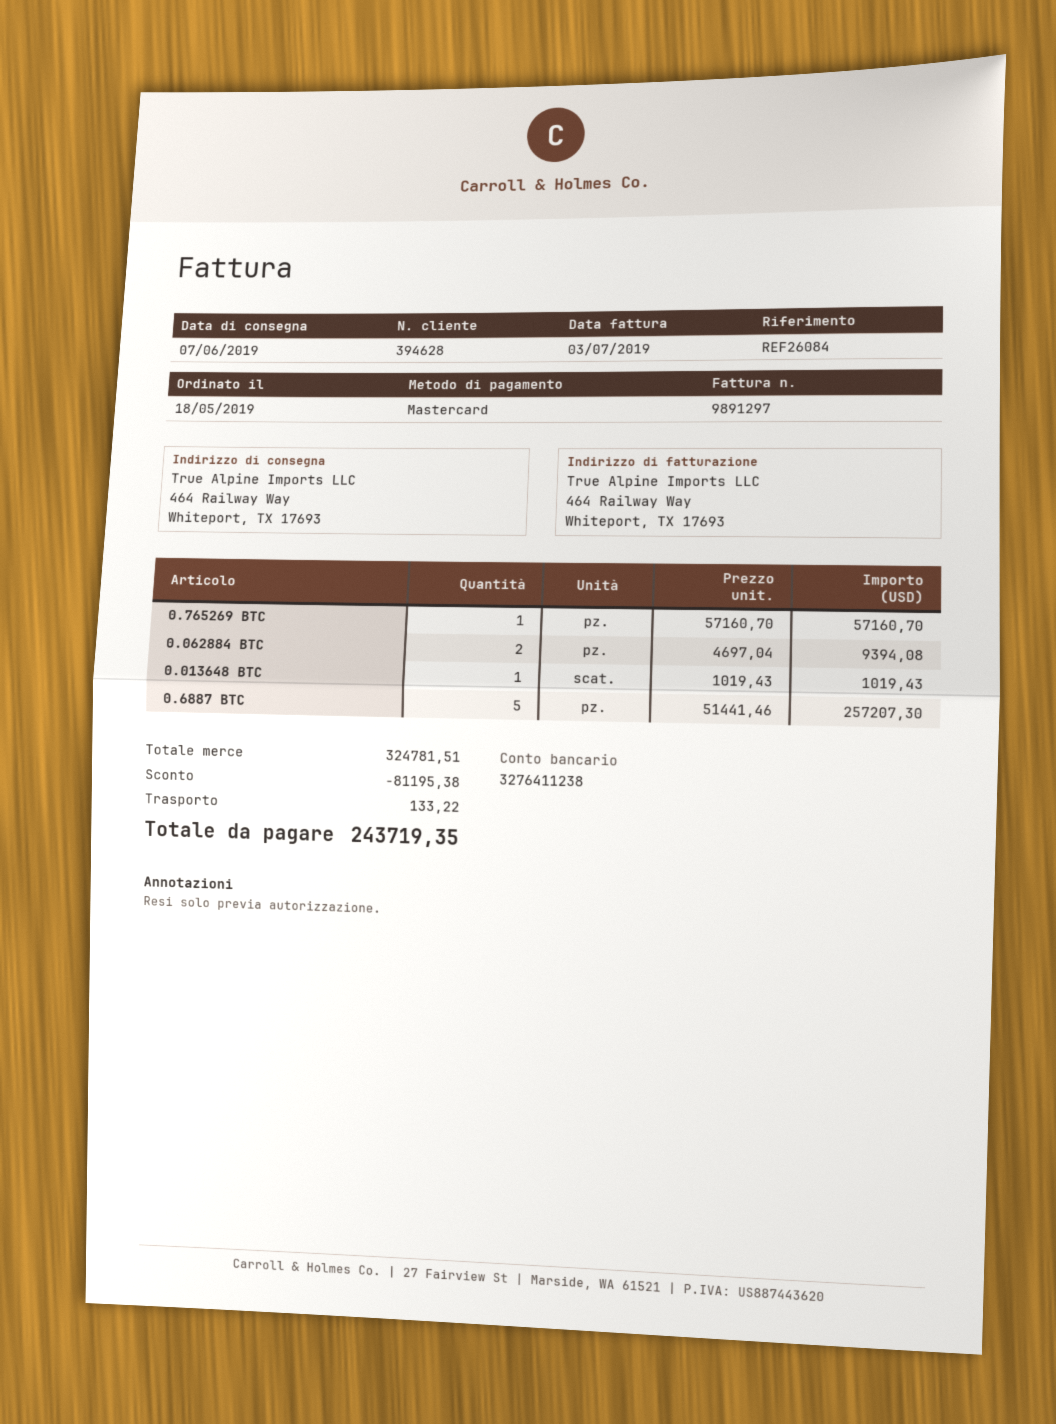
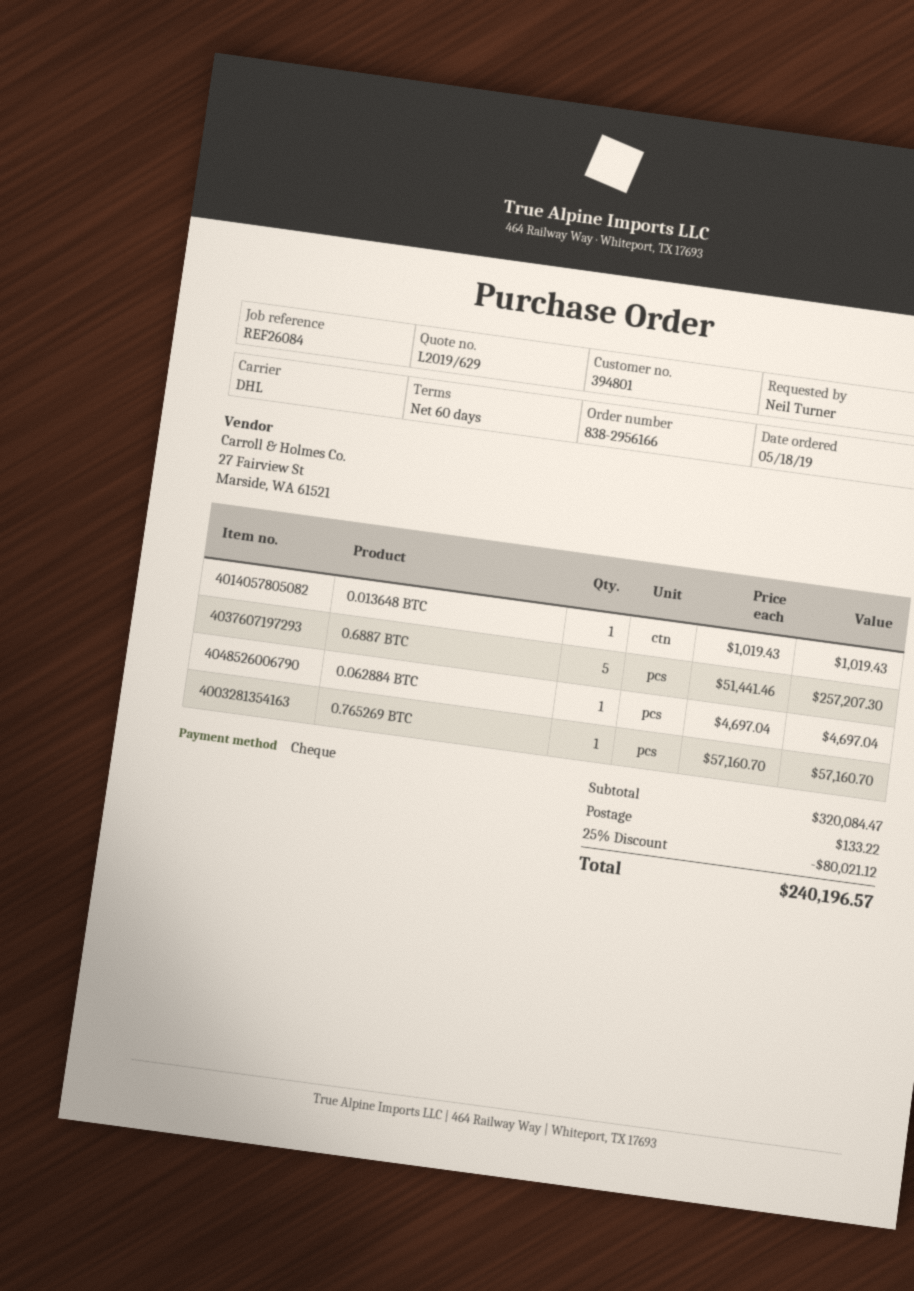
customer number: 394628 -> 394801
payment method: Mastercard -> cheque
0.062884 BTC: 2 x 4697.04 = 9394.08 -> 1 x 4697.04 = 4697.04
subtotal: 324781.51 -> 320084.47
discount: 81195.38 -> 80021.12
total: 243719.35 -> 240196.57

